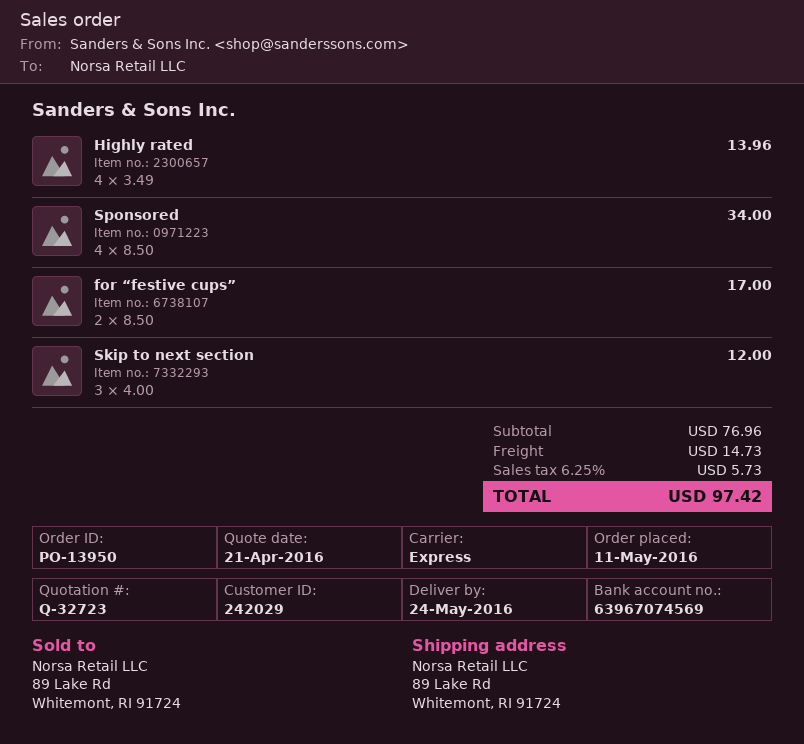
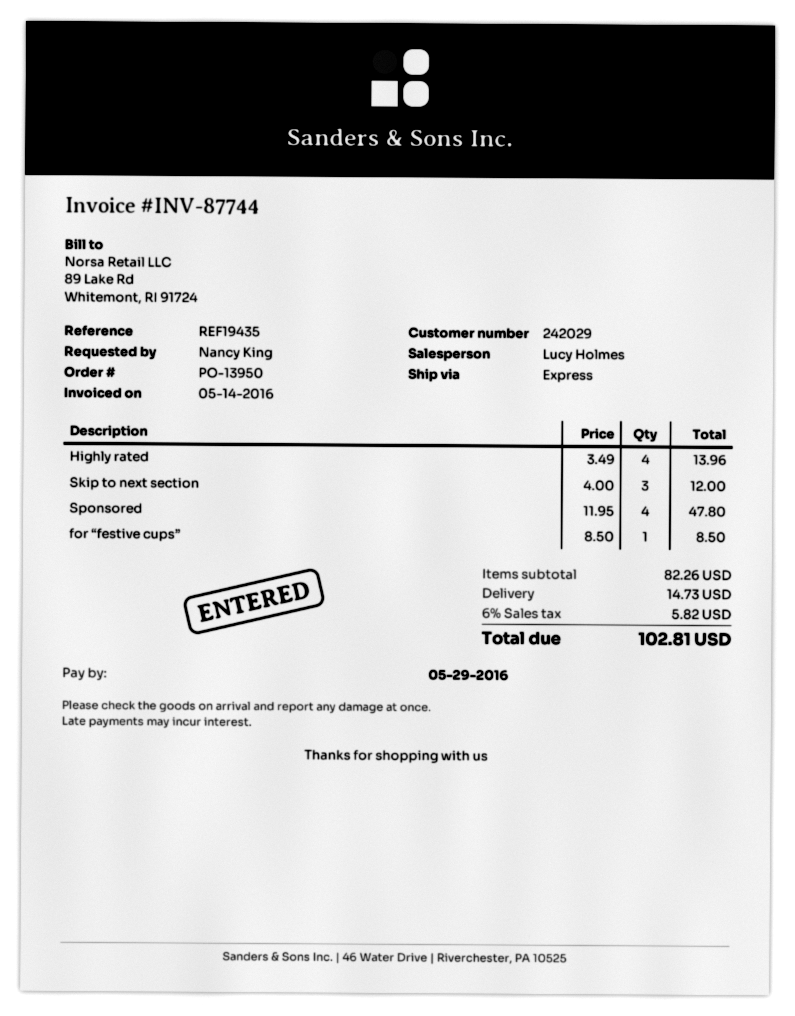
Sponsored: 4 x 8.50 = 34.00 -> 4 x 11.95 = 47.80
for “festive cups”: 2 x 8.50 = 17.00 -> 1 x 8.50 = 8.50
subtotal: 76.96 -> 82.26
tax: 6.25% = 5.73 -> 6% = 5.82
total: 97.42 -> 102.81

